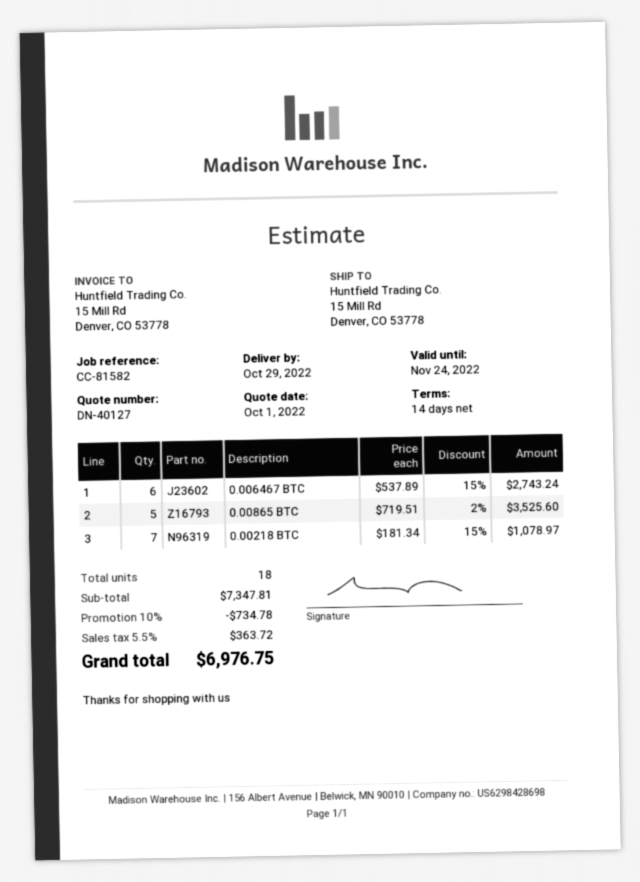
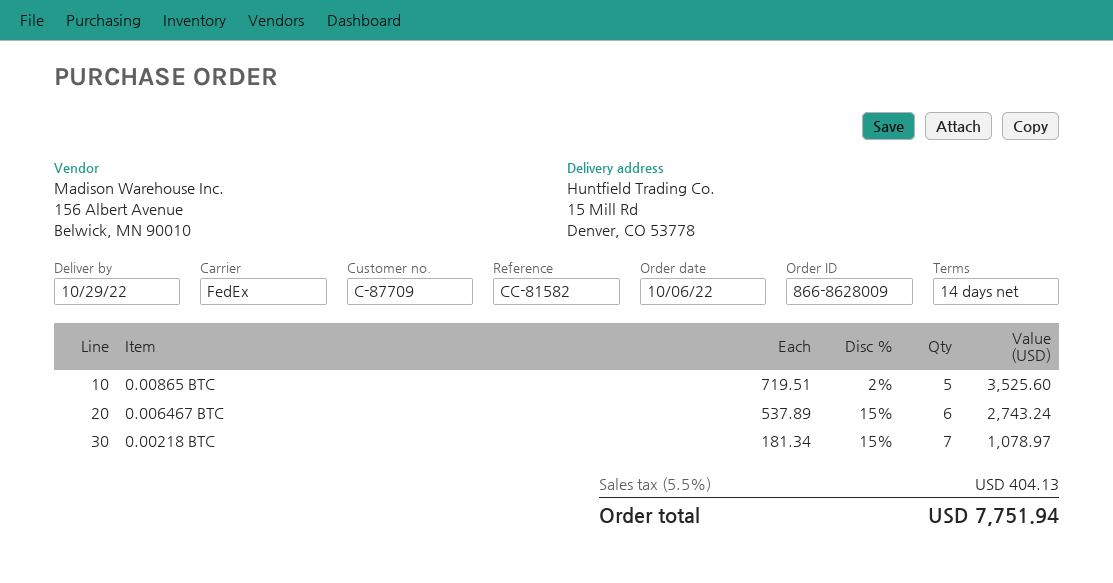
discount: 10% = 734.78 -> none
tax: 5.5% = 363.72 -> 5.5% = 404.13
total: 6976.75 -> 7751.94

